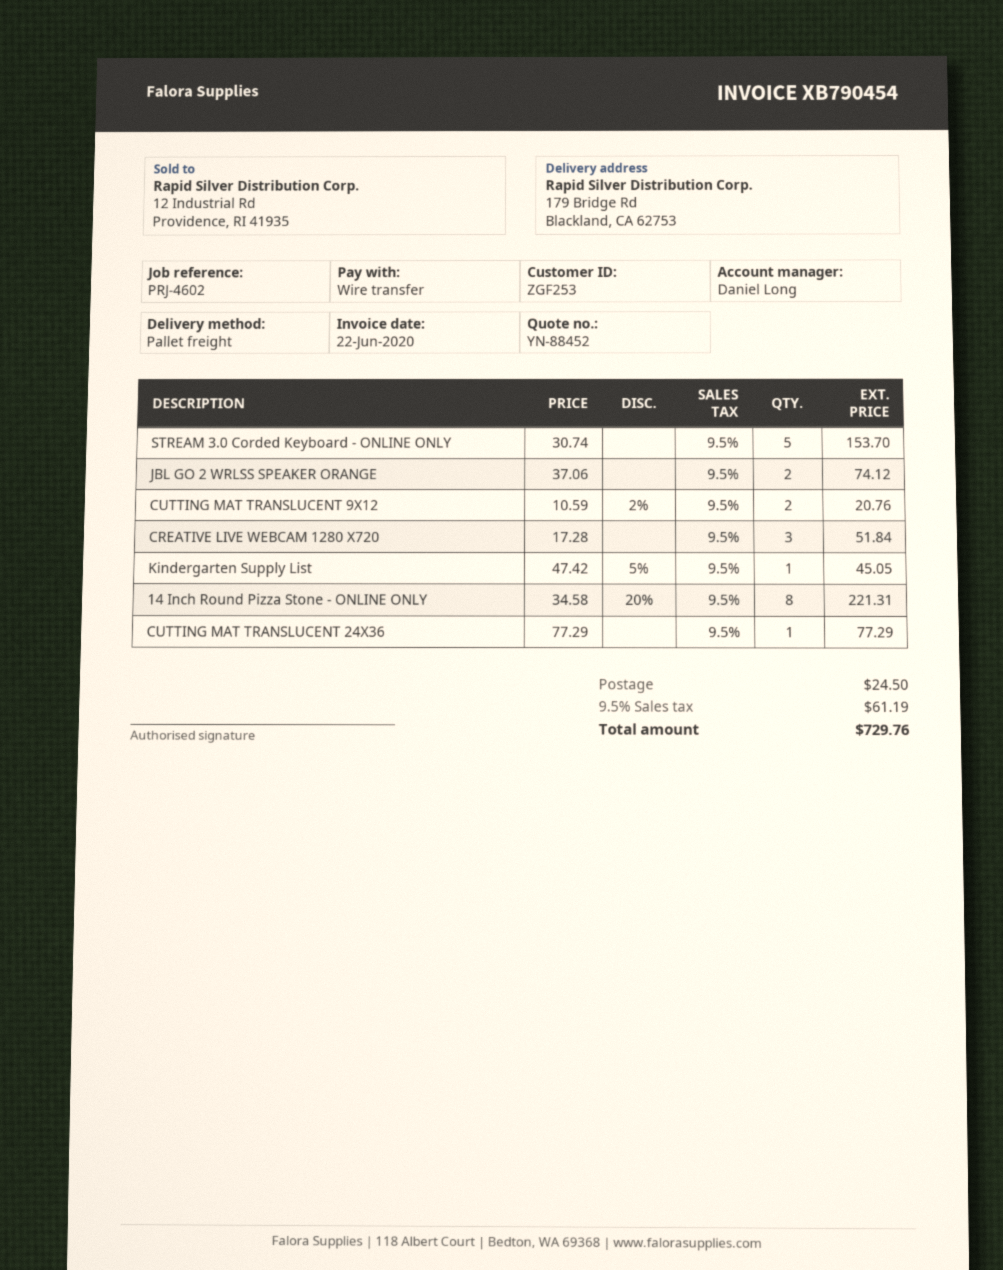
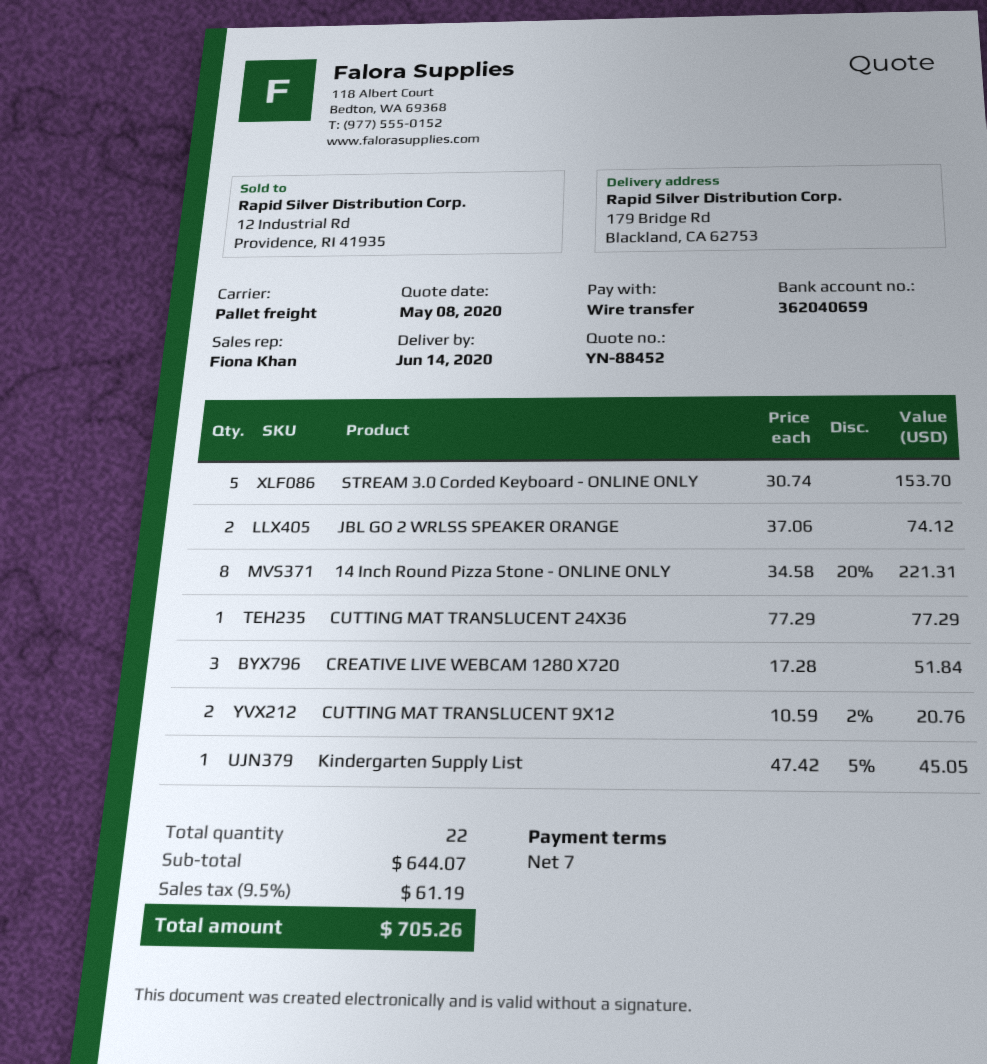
sales rep: Daniel Long -> Fiona Khan
shipping: 24.50 -> none
total: 729.76 -> 705.26

